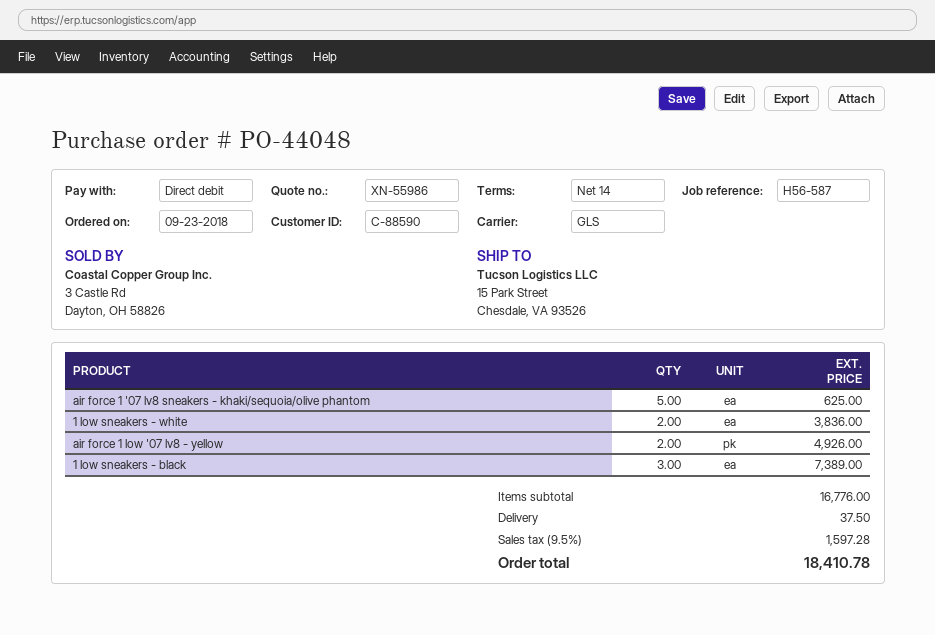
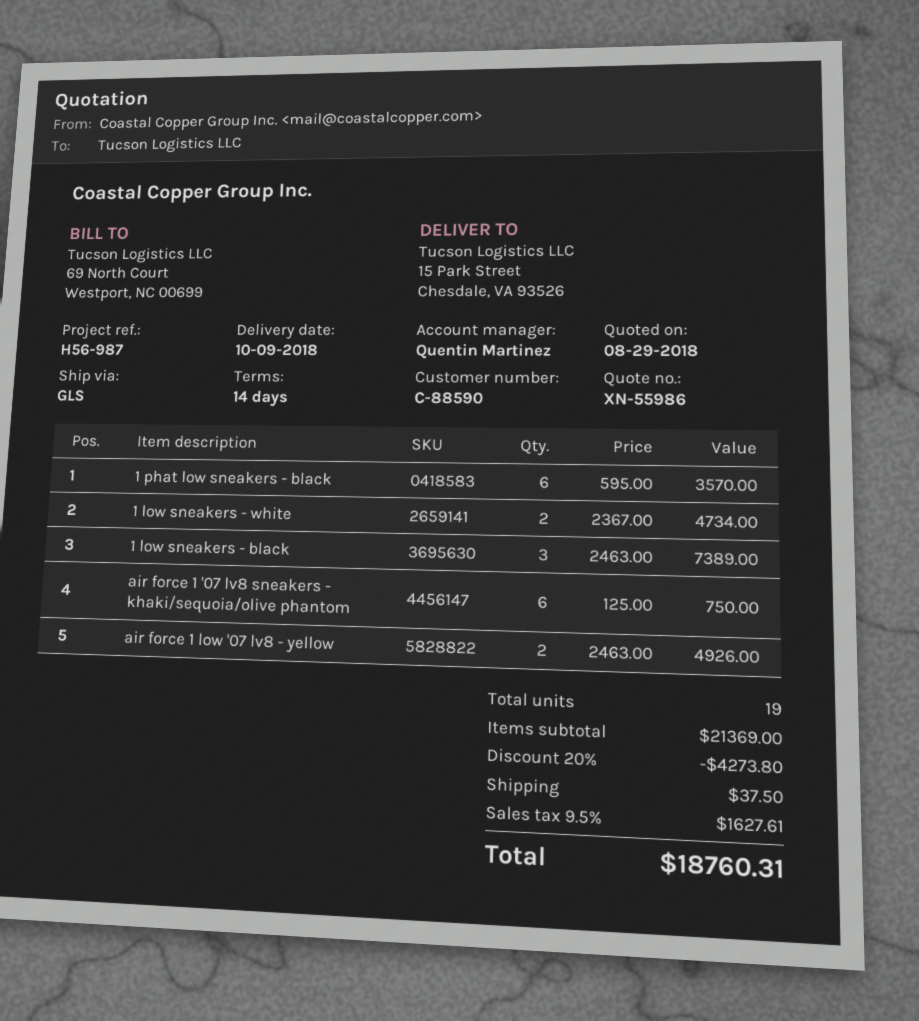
reference: H56-587 -> H56-987
air force 1 '07 lv8 sneakers - khaki/sequoia/olive phantom: 5 for 625.00 -> 6 for 750.00
1 low sneakers - white: 2 for 3836.00 -> 2 for 4734.00
1 phat low sneakers - black: none -> 6 for 3570.00
subtotal: 16776.00 -> 21369.00
discount: none -> 20% = 4273.80
tax: 9.5% = 1597.28 -> 9.5% = 1627.61
total: 18410.78 -> 18760.31

